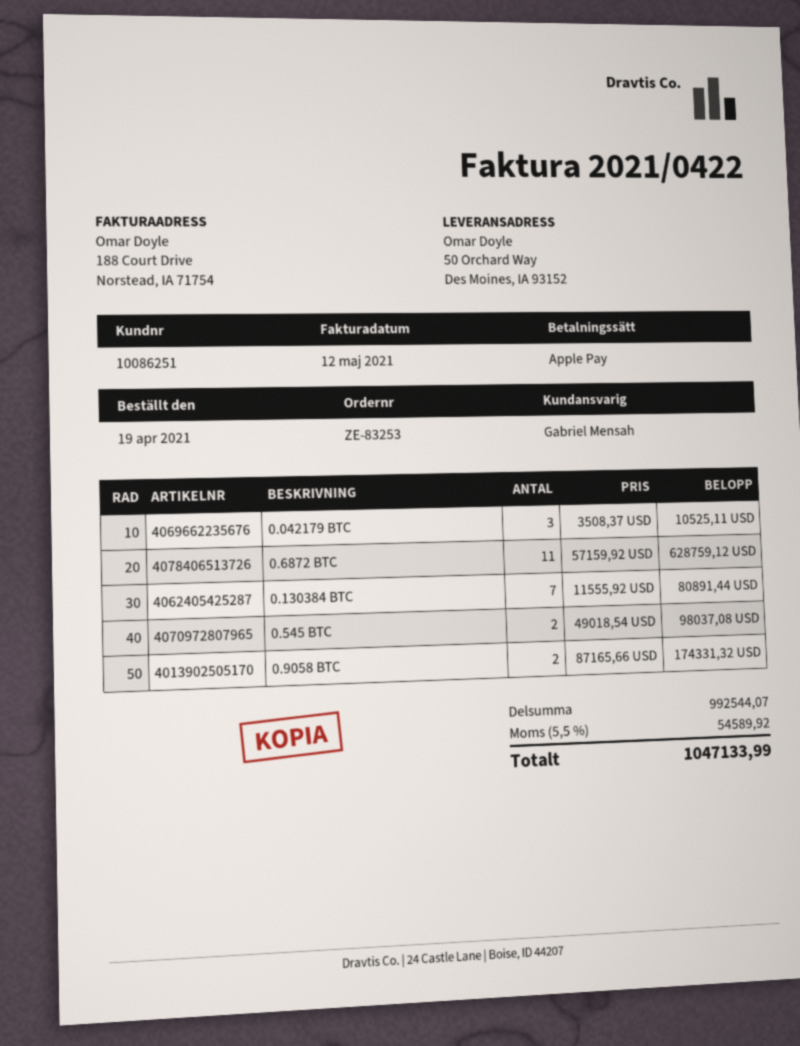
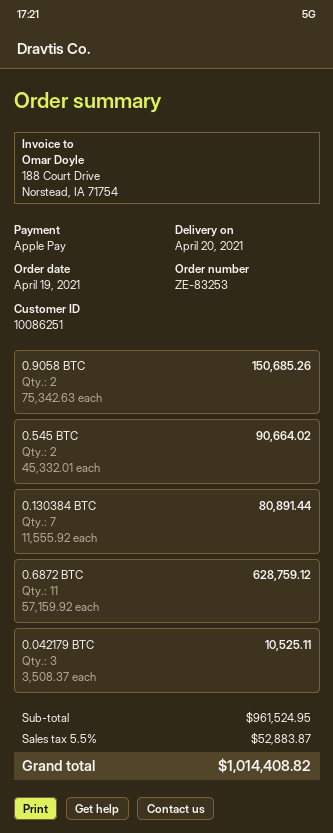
0.545 BTC: 2 x 49018.54 = 98037.08 -> 2 x 45332.01 = 90664.02
0.9058 BTC: 2 x 87165.66 = 174331.32 -> 2 x 75342.63 = 150685.26
subtotal: 992544.07 -> 961524.95
tax: 5.5% = 54589.92 -> 5.5% = 52883.87
total: 1047133.99 -> 1014408.82

